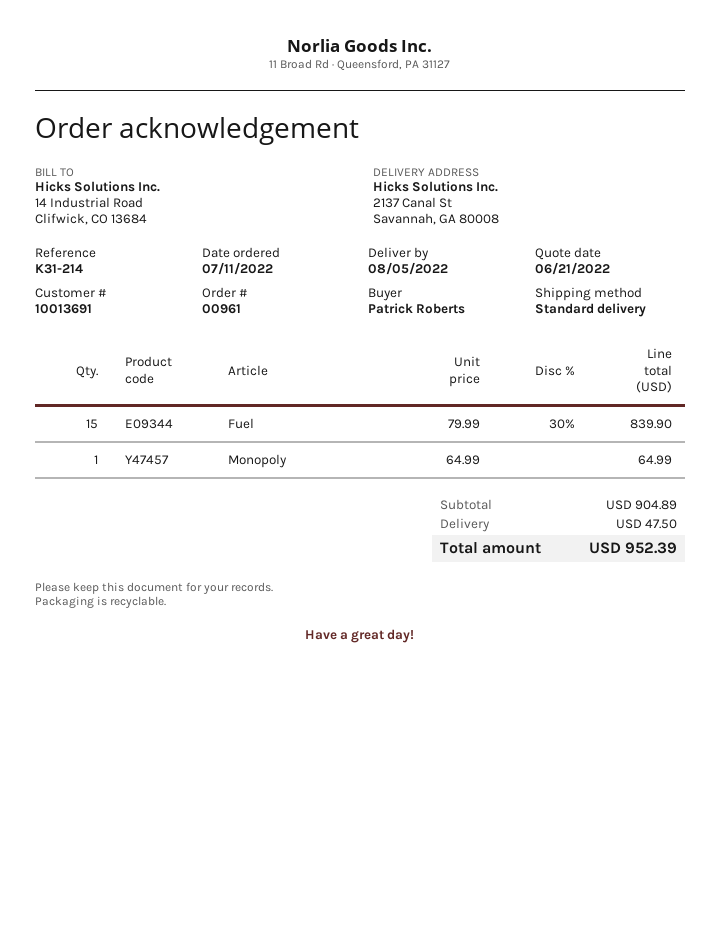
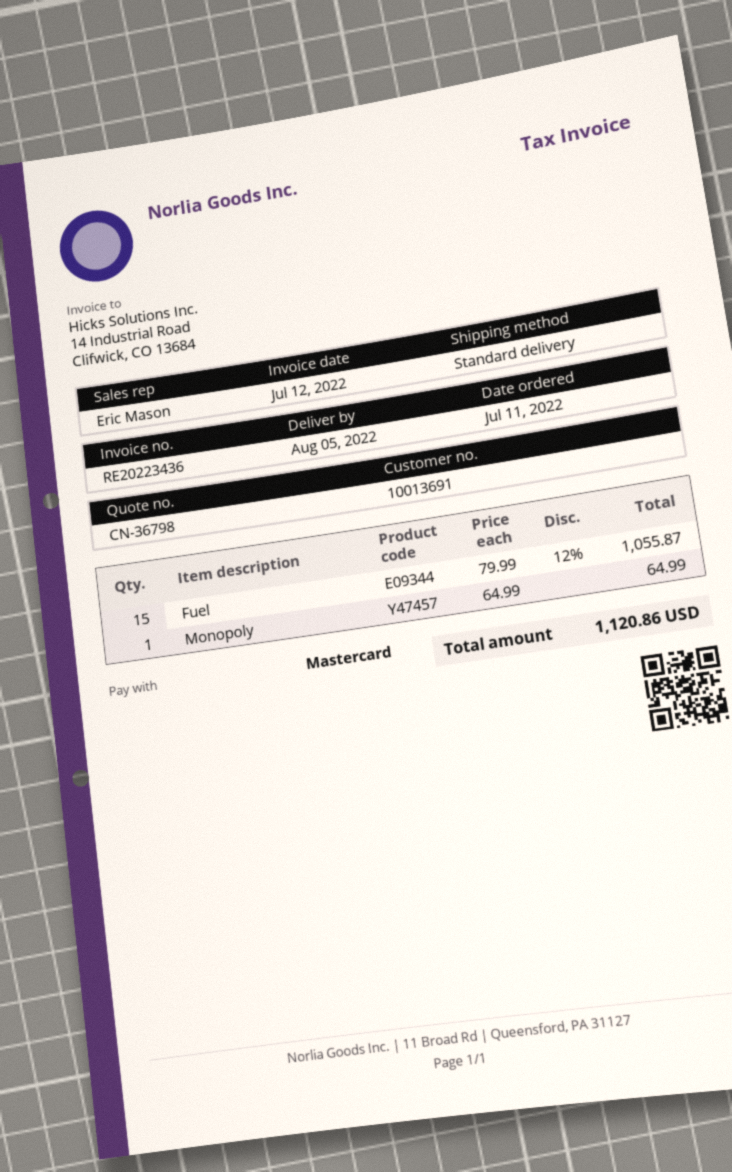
Fuel: 15 x 79.99 - 30% = 839.90 -> 15 x 79.99 - 12% = 1055.87
shipping: 47.50 -> none
total: 952.39 -> 1120.86

